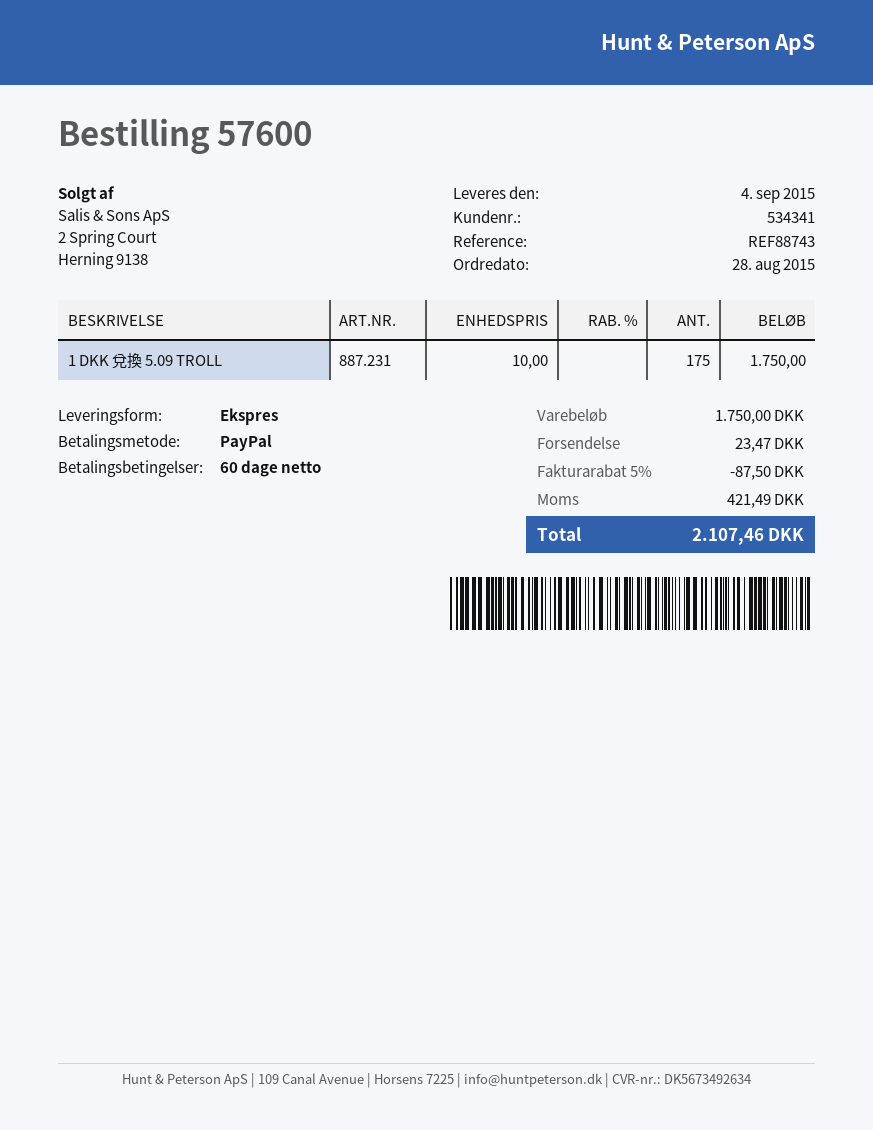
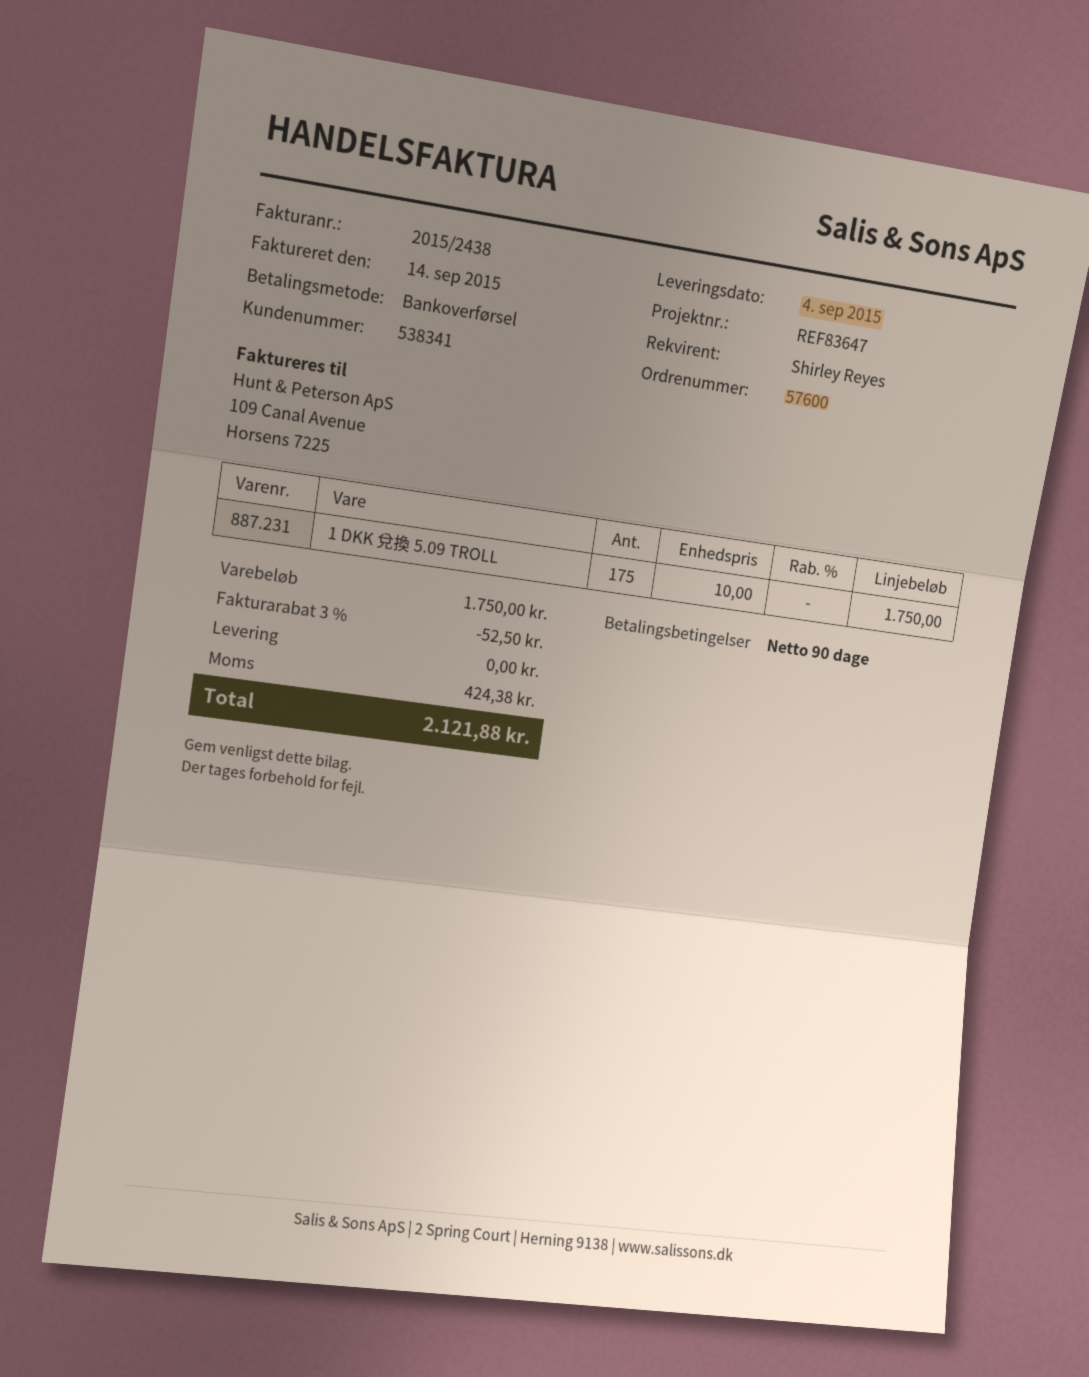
payment terms: 60 days -> 90 days
customer number: 534341 -> 538341
reference: REF88743 -> REF83647
payment method: PayPal -> bank transfer
discount: 5% = 87.50 -> 3% = 52.50
shipping: 23.47 -> 0.00
tax: 421.49 -> 424.38
total: 2107.46 -> 2121.88

